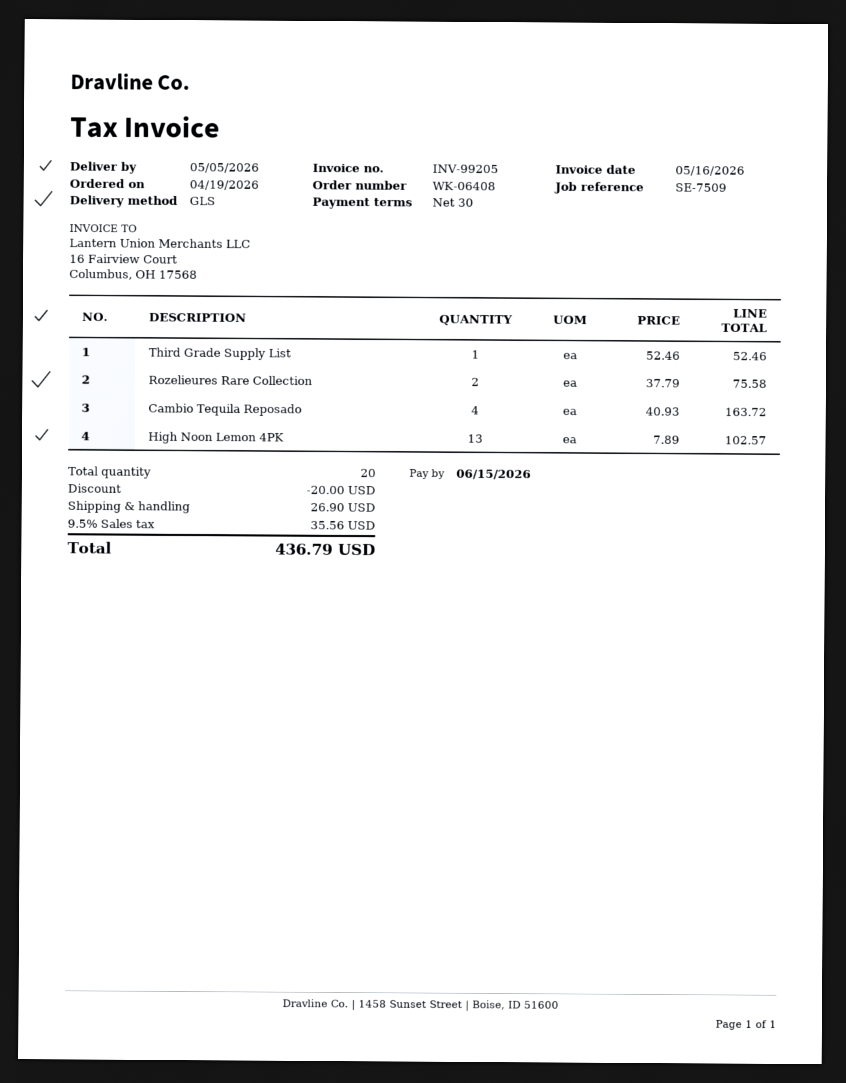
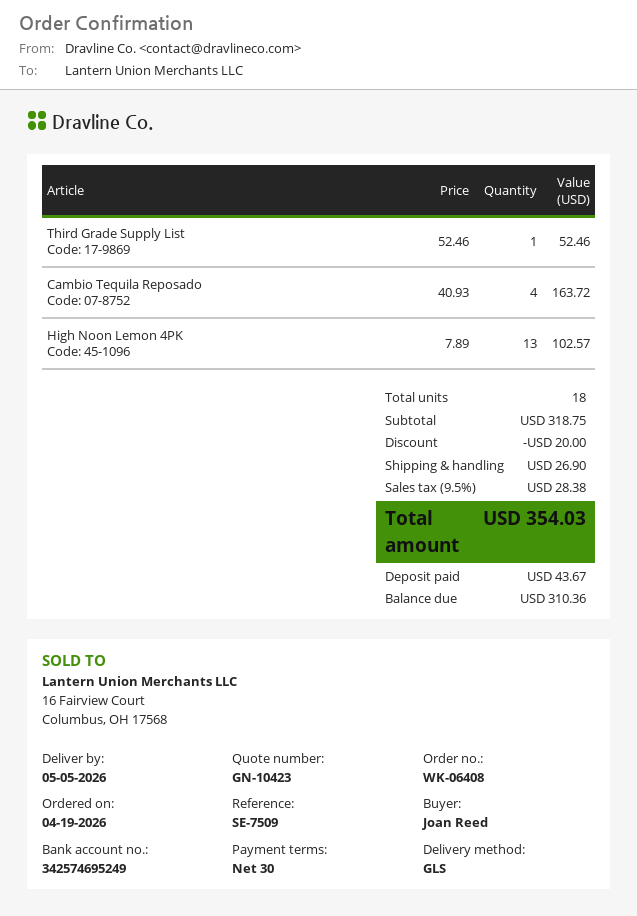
Rozelieures Rare Collection: 2 x 37.79 = 75.58 -> none
total quantity: 20 -> 18
tax: 9.5% = 35.56 -> 9.5% = 28.38
total: 436.79 -> 354.03

